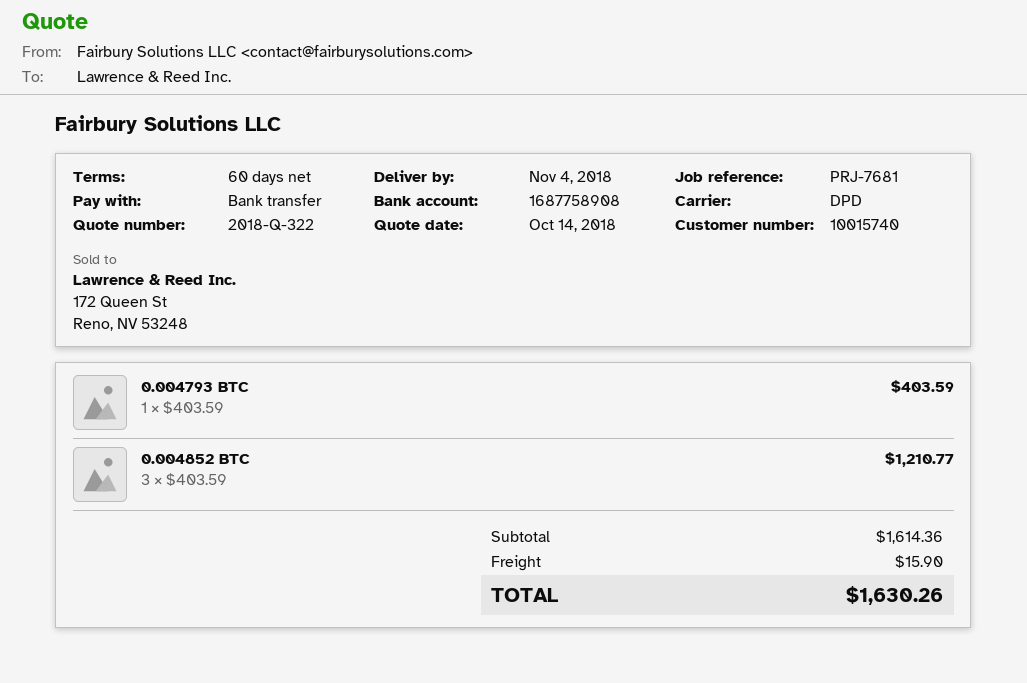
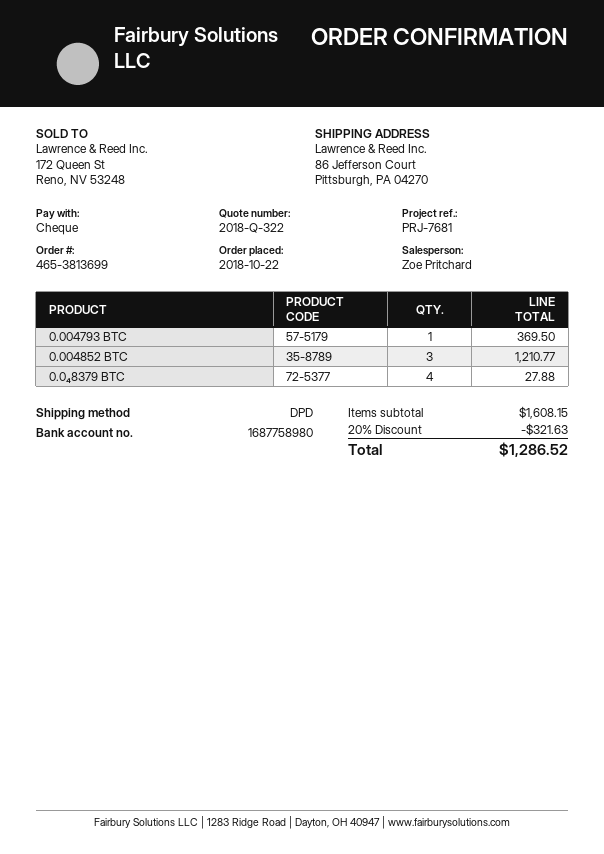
payment method: bank transfer -> cheque
bank account: 1687758908 -> 1687758980
0.004793 BTC: 1 for 403.59 -> 1 for 369.50
0.0₄8379 BTC: none -> 4 for 27.88
subtotal: 1614.36 -> 1608.15
discount: none -> 20% = 321.63
shipping: 15.90 -> none
total: 1630.26 -> 1286.52

